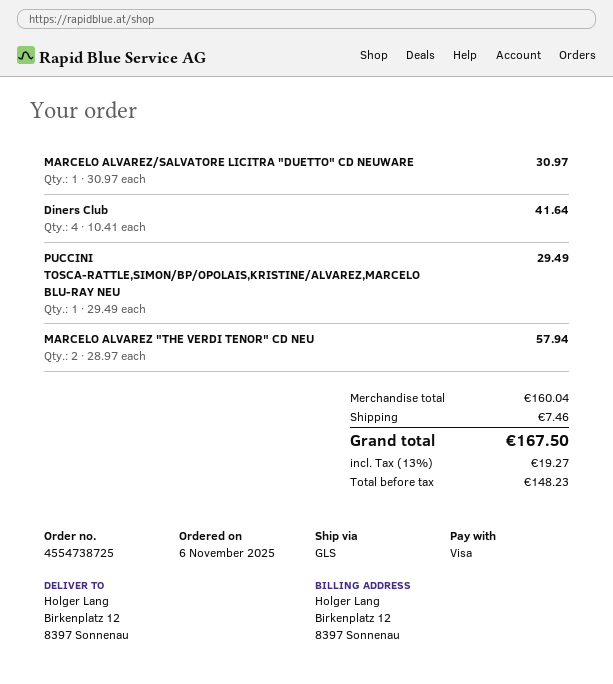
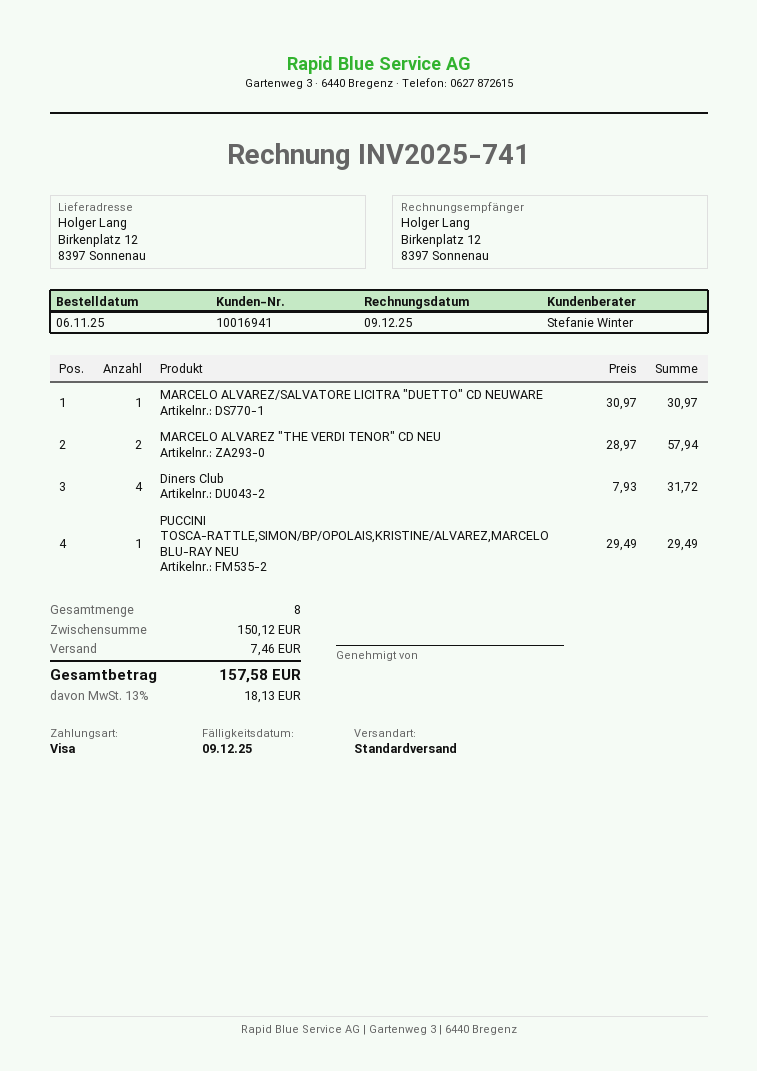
shipping method: GLS -> standard
Diners Club: 4 x 10.41 = 41.64 -> 4 x 7.93 = 31.72
subtotal: 160.04 -> 150.12
tax: 13% = 19.27 -> 13% = 18.13
total: 167.50 -> 157.58

